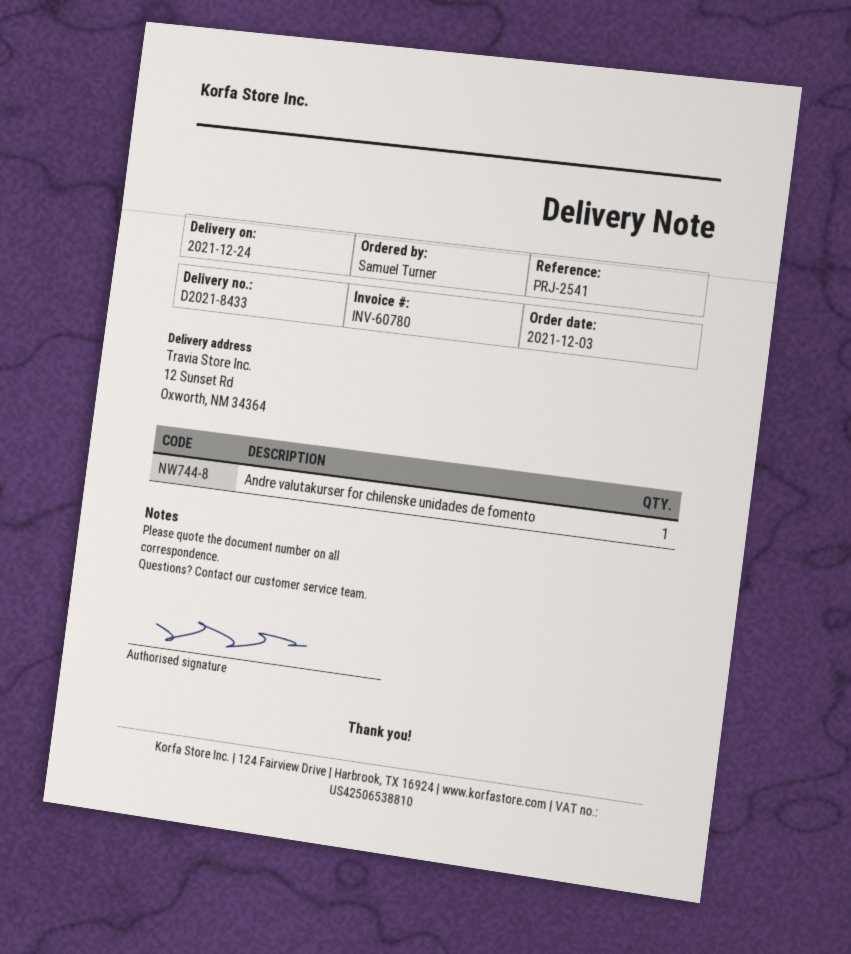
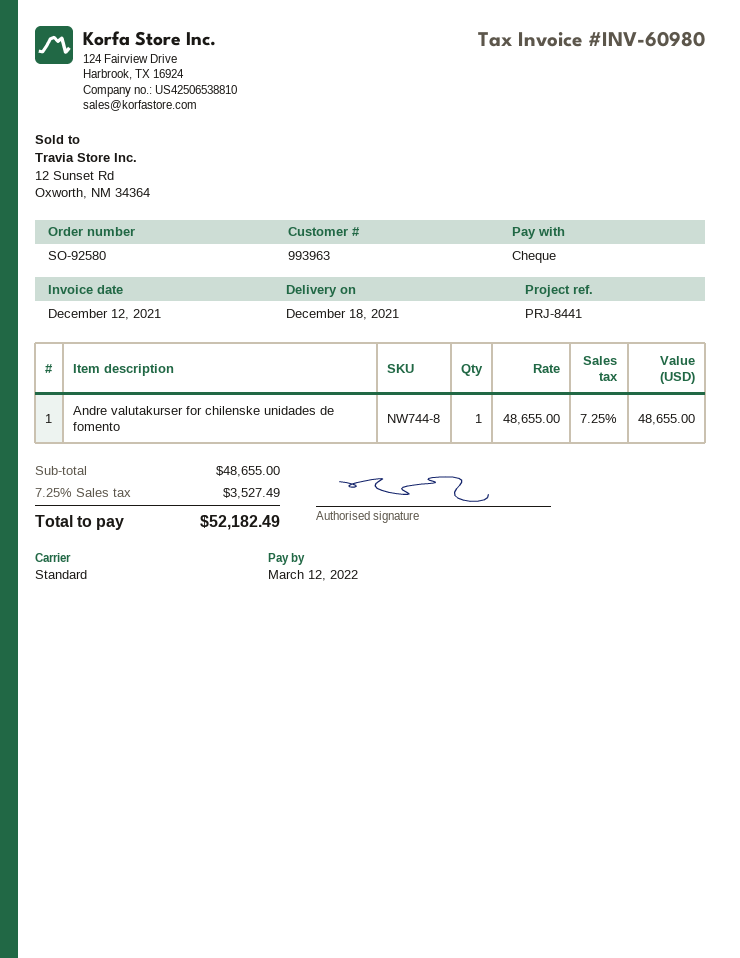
delivery date: 2021-12-24 -> 2021-12-18
invoice number: INV-60780 -> INV-60980
reference: PRJ-2541 -> PRJ-8441

